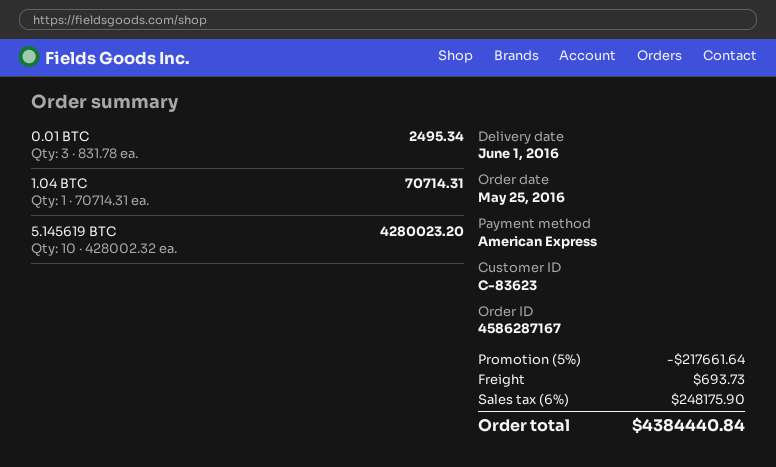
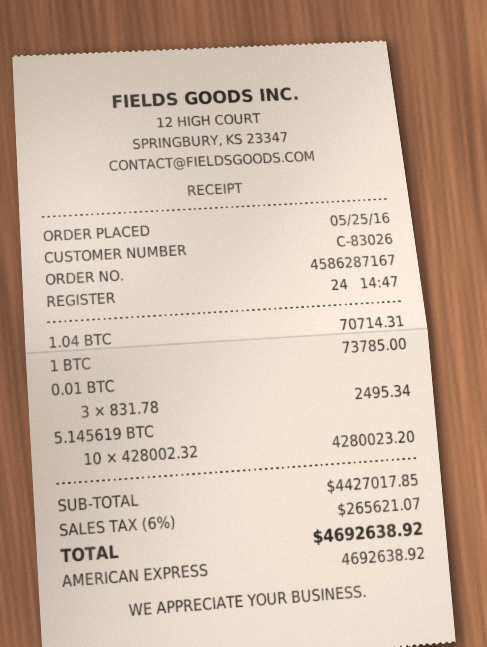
customer number: C-83623 -> C-83026
1 BTC: none -> 1 x 73785.00 = 73785.00
discount: 5% = 217661.64 -> none
shipping: 693.73 -> none
tax: 6% = 248175.90 -> 6% = 265621.07
total: 4384440.84 -> 4692638.92

